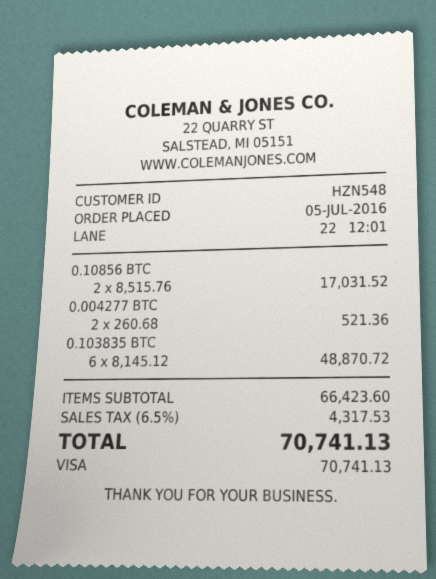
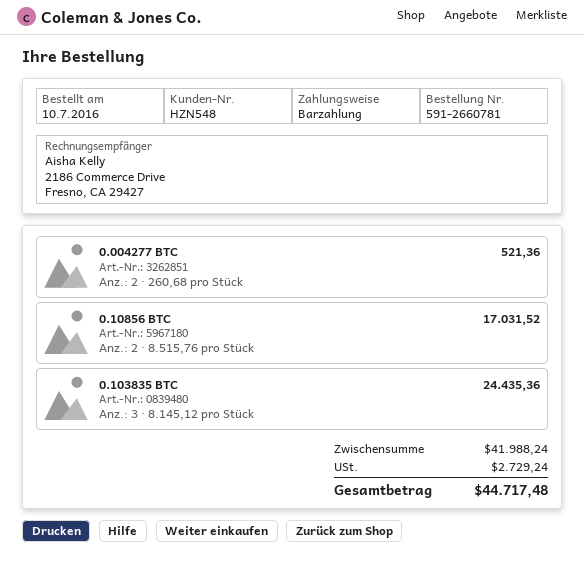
order date: 2016-07-05 -> 2016-07-10
payment method: Visa -> cash
0.103835 BTC: 6 x 8145.12 = 48870.72 -> 3 x 8145.12 = 24435.36
subtotal: 66423.60 -> 41988.24
tax: 4317.53 -> 2729.24
total: 70741.13 -> 44717.48

